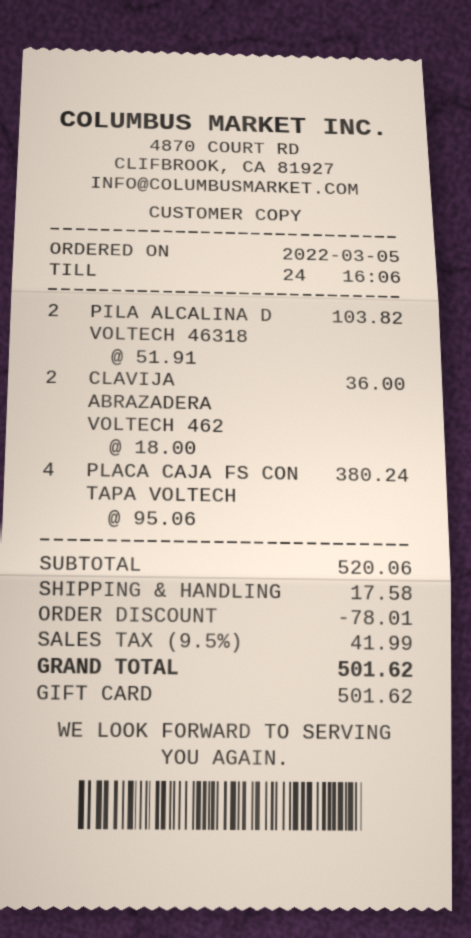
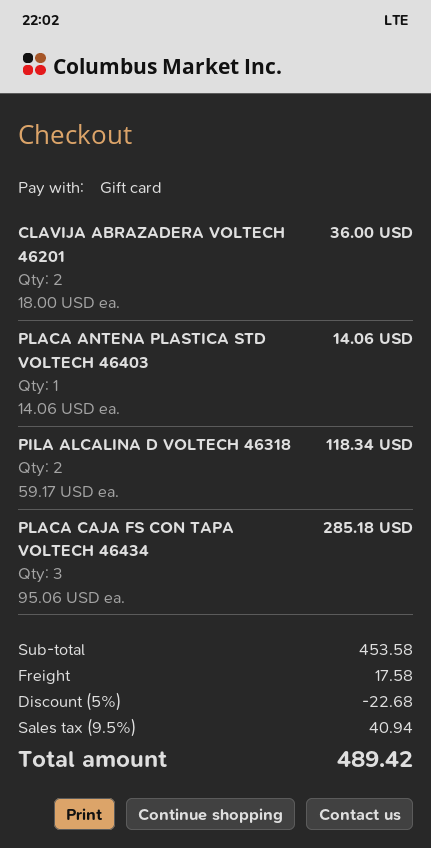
PILA ALCALINA D VOLTECH 46318: 2 x 51.91 = 103.82 -> 2 x 59.17 = 118.34
PLACA CAJA FS CON TAPA VOLTECH: 4 x 95.06 = 380.24 -> 3 x 95.06 = 285.18
PLACA ANTENA PLASTICA STD VOLTECH 46403: none -> 1 x 14.06 = 14.06
subtotal: 520.06 -> 453.58
discount: 78.01 -> 22.68
tax: 9.5% = 41.99 -> 9.5% = 40.94
total: 501.62 -> 489.42

